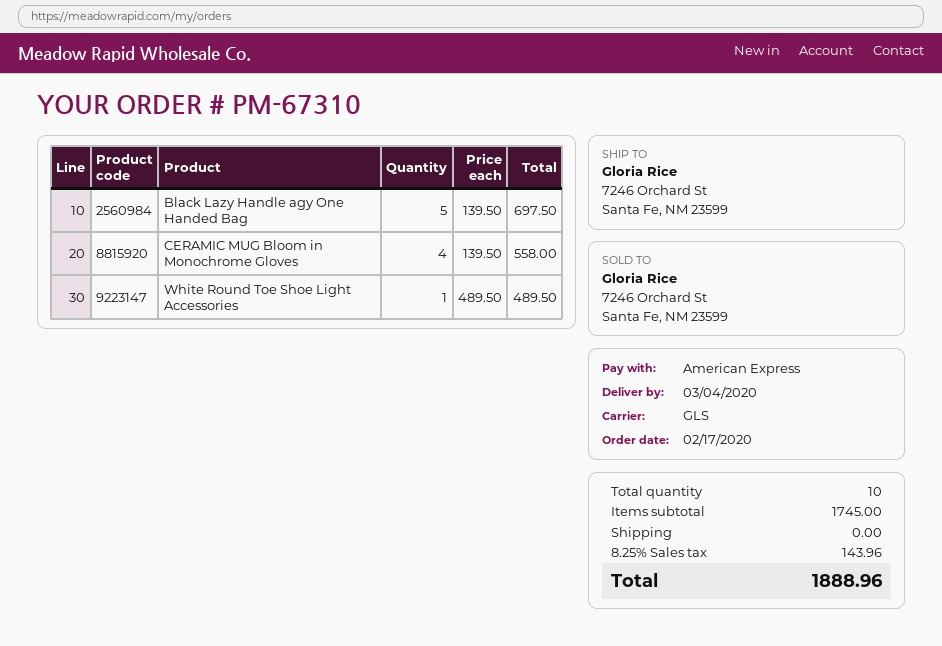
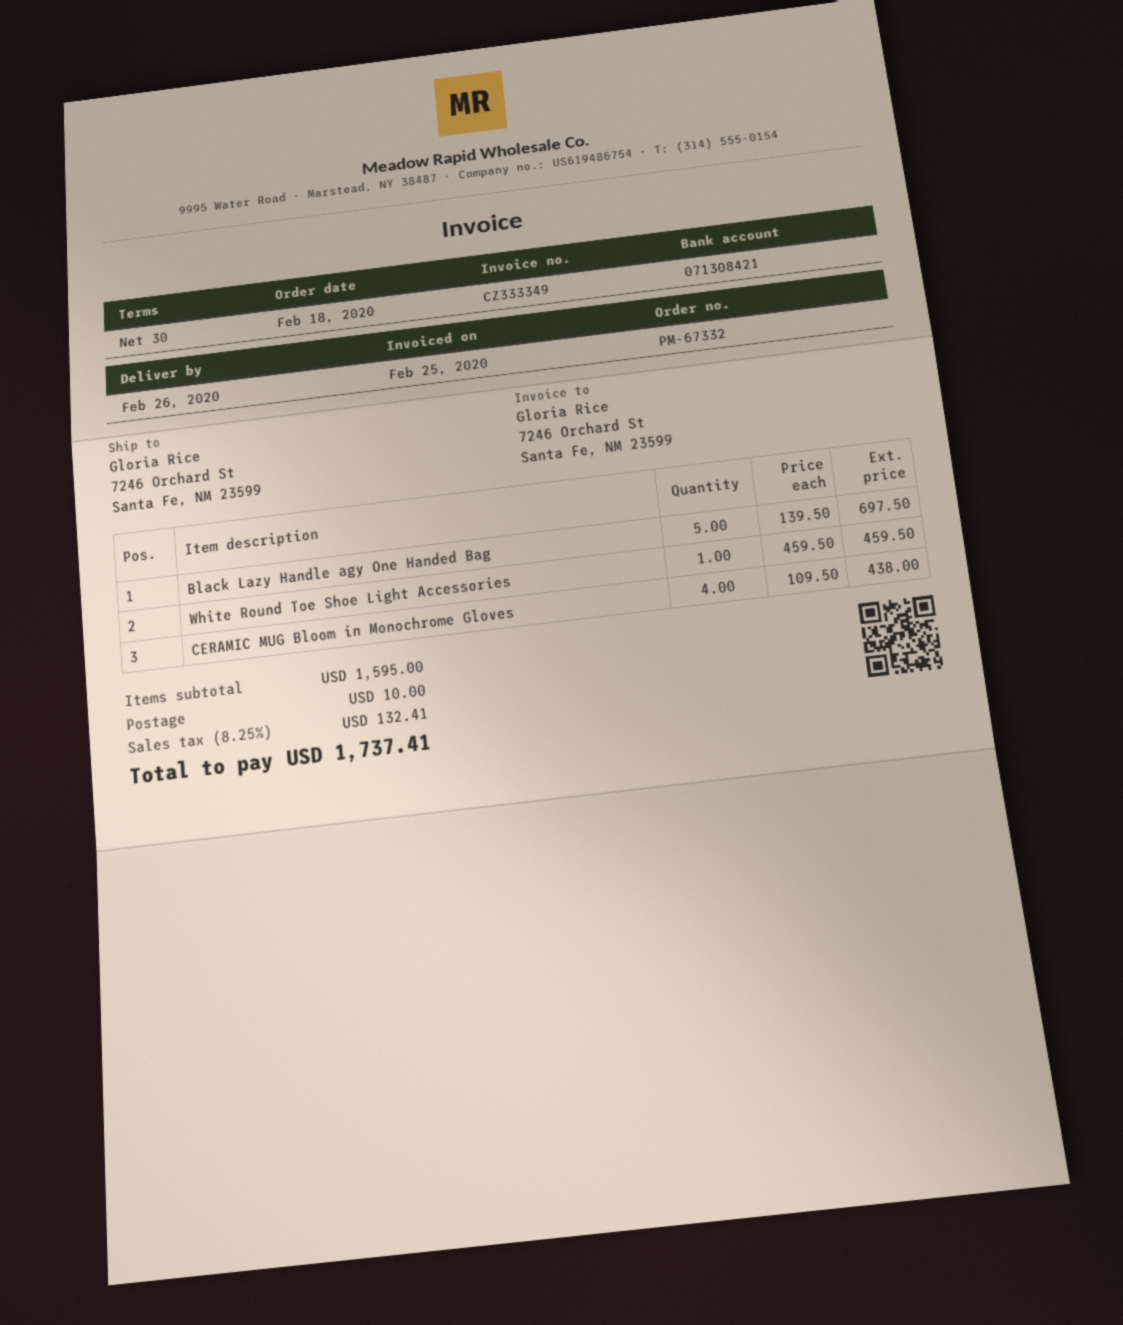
order number: PM-67310 -> PM-67332
order date: 2020-02-17 -> 2020-02-18
delivery date: 2020-03-04 -> 2020-02-26
CERAMIC MUG Bloom in Monochrome Gloves: 4 x 139.50 = 558.00 -> 4 x 109.50 = 438.00
White Round Toe Shoe Light Accessories: 1 x 489.50 = 489.50 -> 1 x 459.50 = 459.50
subtotal: 1745.00 -> 1595.00
shipping: 0.00 -> 10.00
tax: 8.25% = 143.96 -> 8.25% = 132.41
total: 1888.96 -> 1737.41

